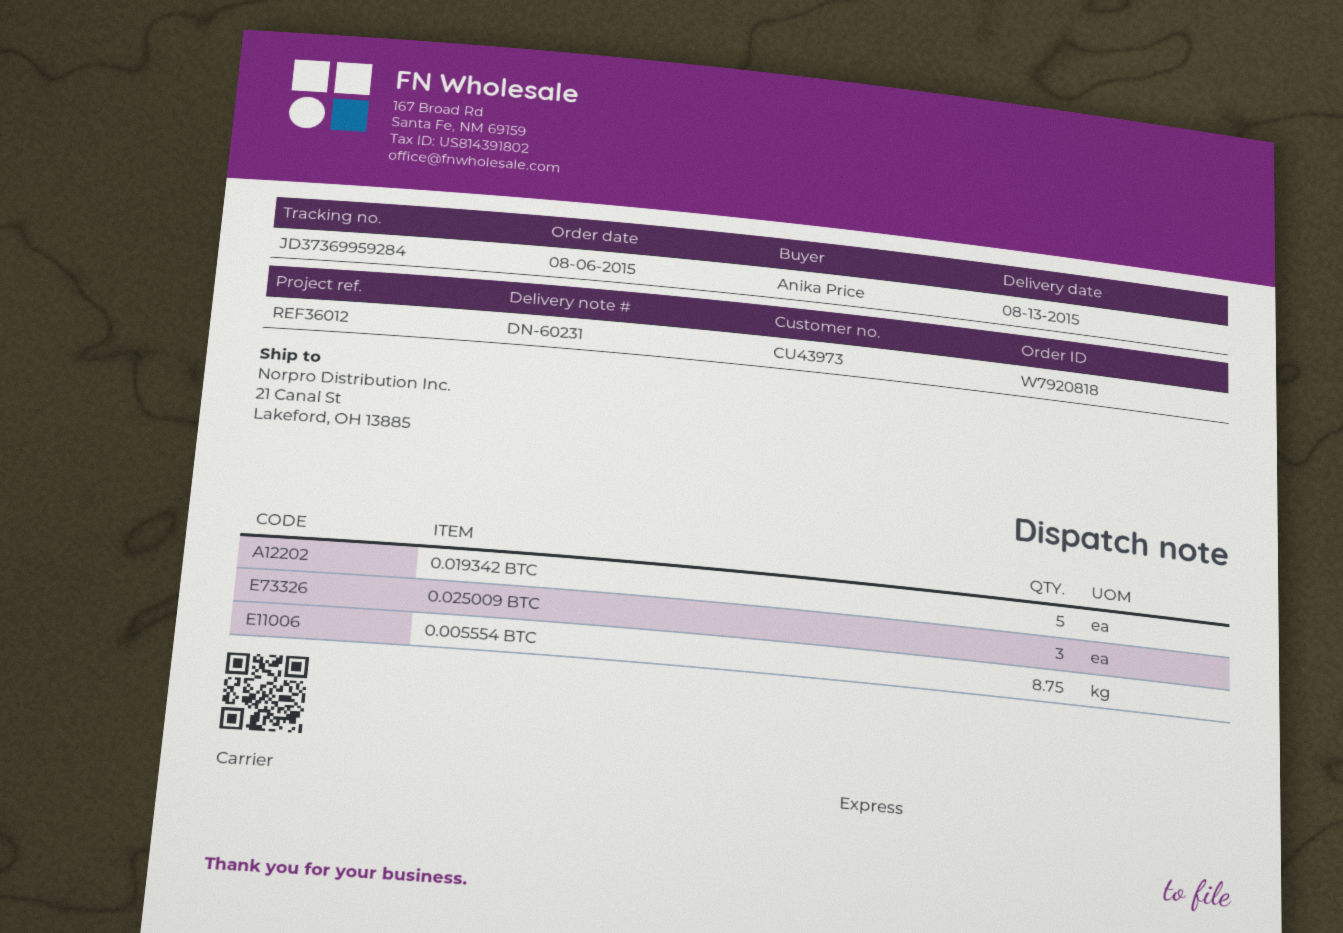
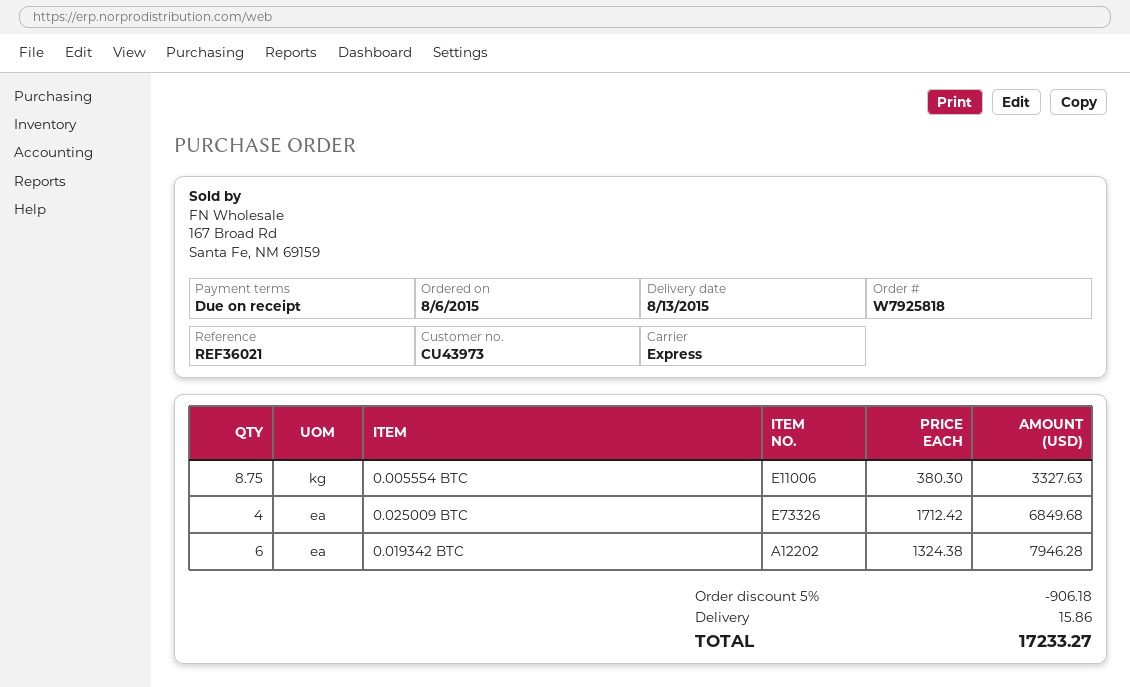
order number: W7920818 -> W7925818
reference: REF36012 -> REF36021
0.019342 BTC: 5 -> 6
0.025009 BTC: 3 -> 4

